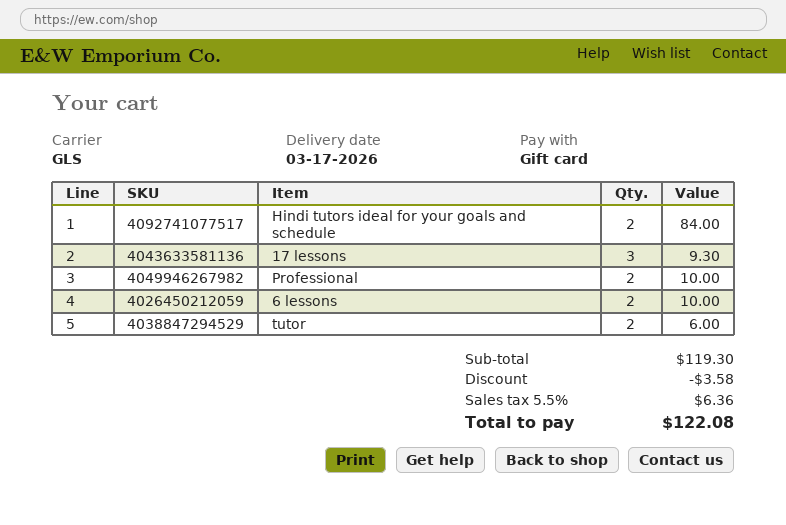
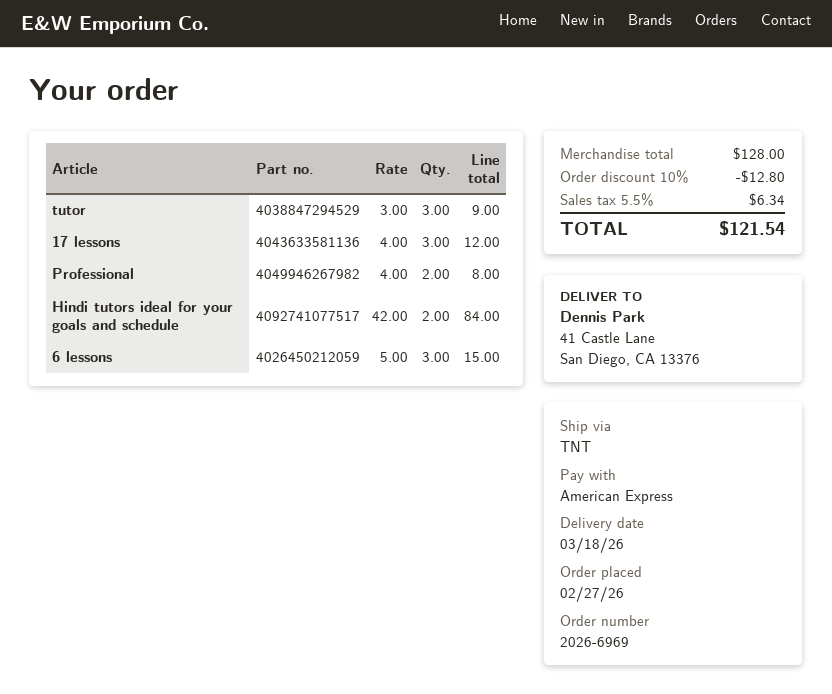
delivery date: 2026-03-17 -> 2026-03-18
payment method: gift card -> American Express
shipping method: GLS -> TNT
17 lessons: 3 for 9.30 -> 3 for 12.00
Professional: 2 for 10.00 -> 2 for 8.00
6 lessons: 2 for 10.00 -> 3 for 15.00
tutor: 2 for 6.00 -> 3 for 9.00
subtotal: 119.30 -> 128.00
discount: 3.58 -> 12.80
tax: 5.5% = 6.36 -> 5.5% = 6.34
total: 122.08 -> 121.54

